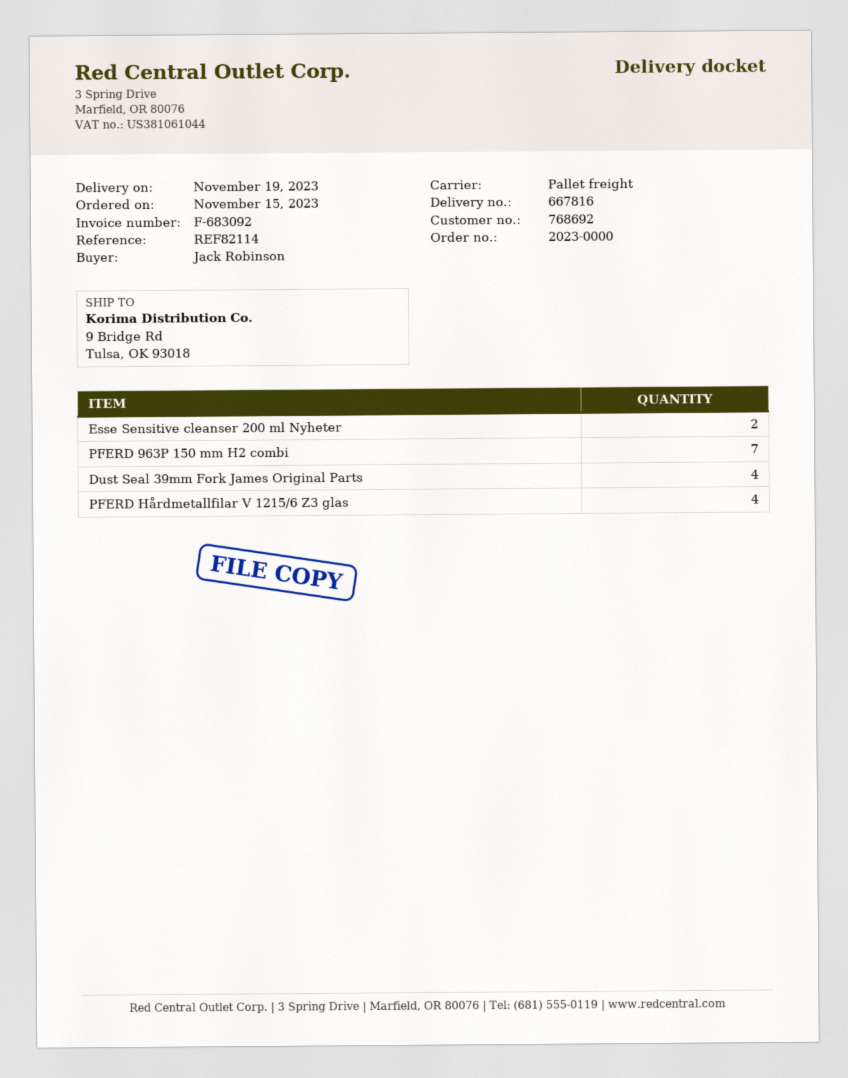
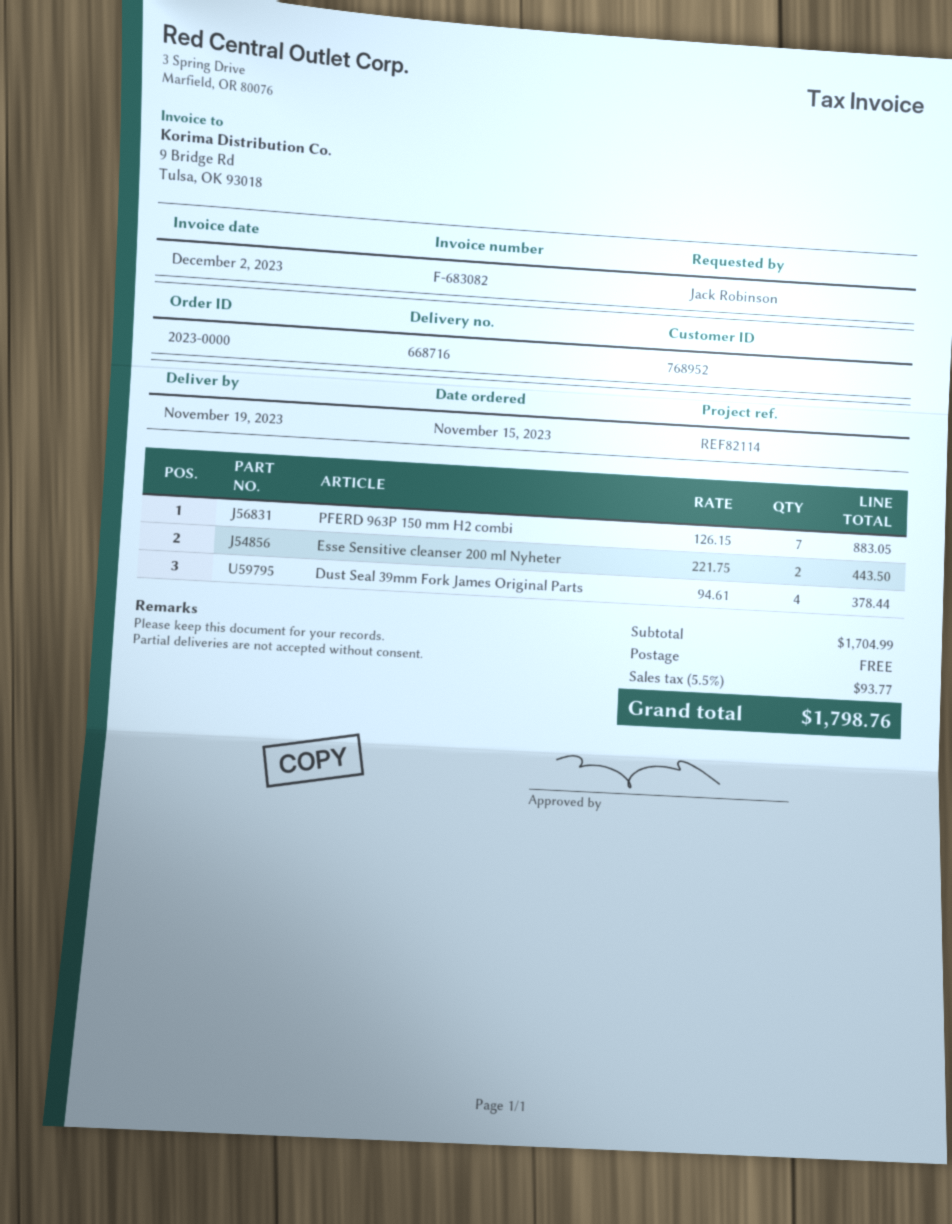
delivery note number: 667816 -> 668716
invoice number: F-683092 -> F-683082
customer number: 768692 -> 768952
PFERD Hårdmetallfilar V 1215/6 Z3 glas: 4 -> none

